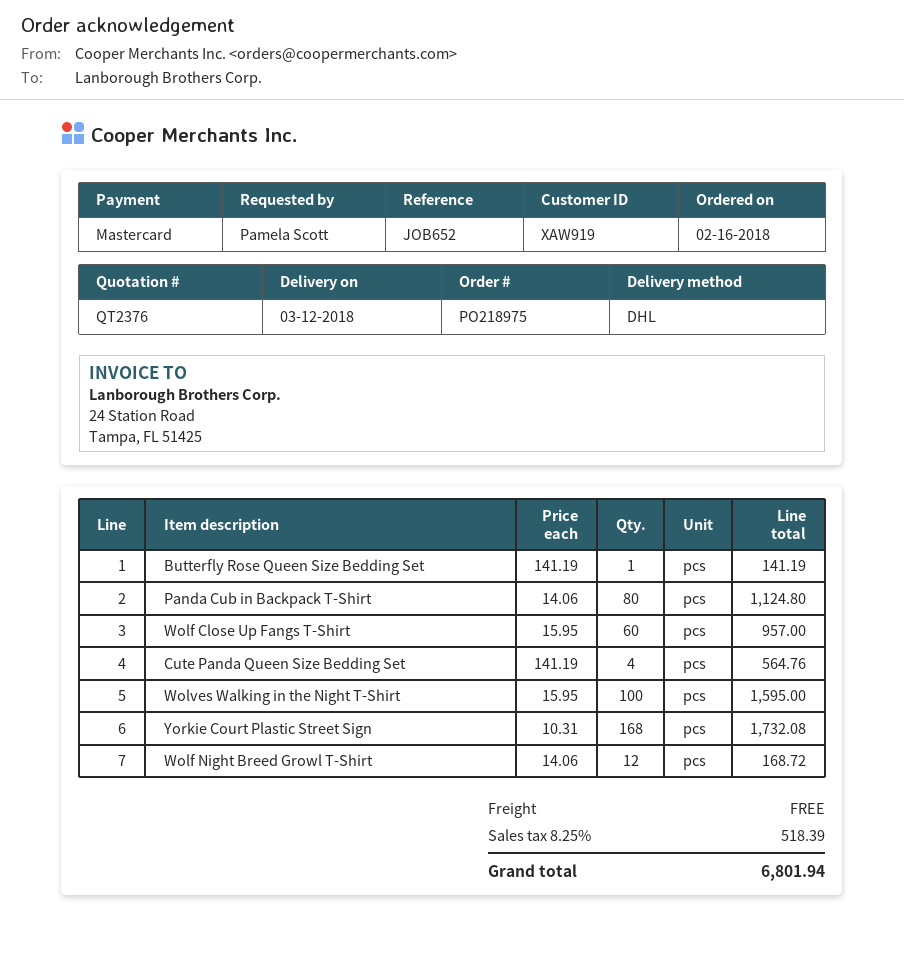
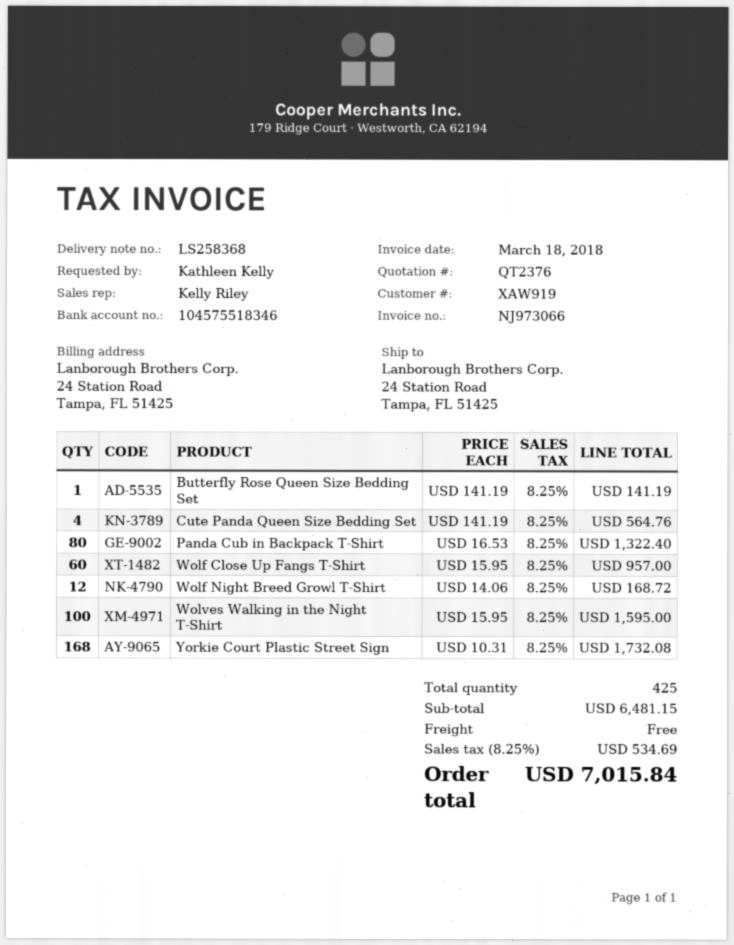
ordered by: Pamela Scott -> Kathleen Kelly
Panda Cub in Backpack T-Shirt: 80 x 14.06 = 1124.80 -> 80 x 16.53 = 1322.40
tax: 8.25% = 518.39 -> 8.25% = 534.69
total: 6801.94 -> 7015.84

